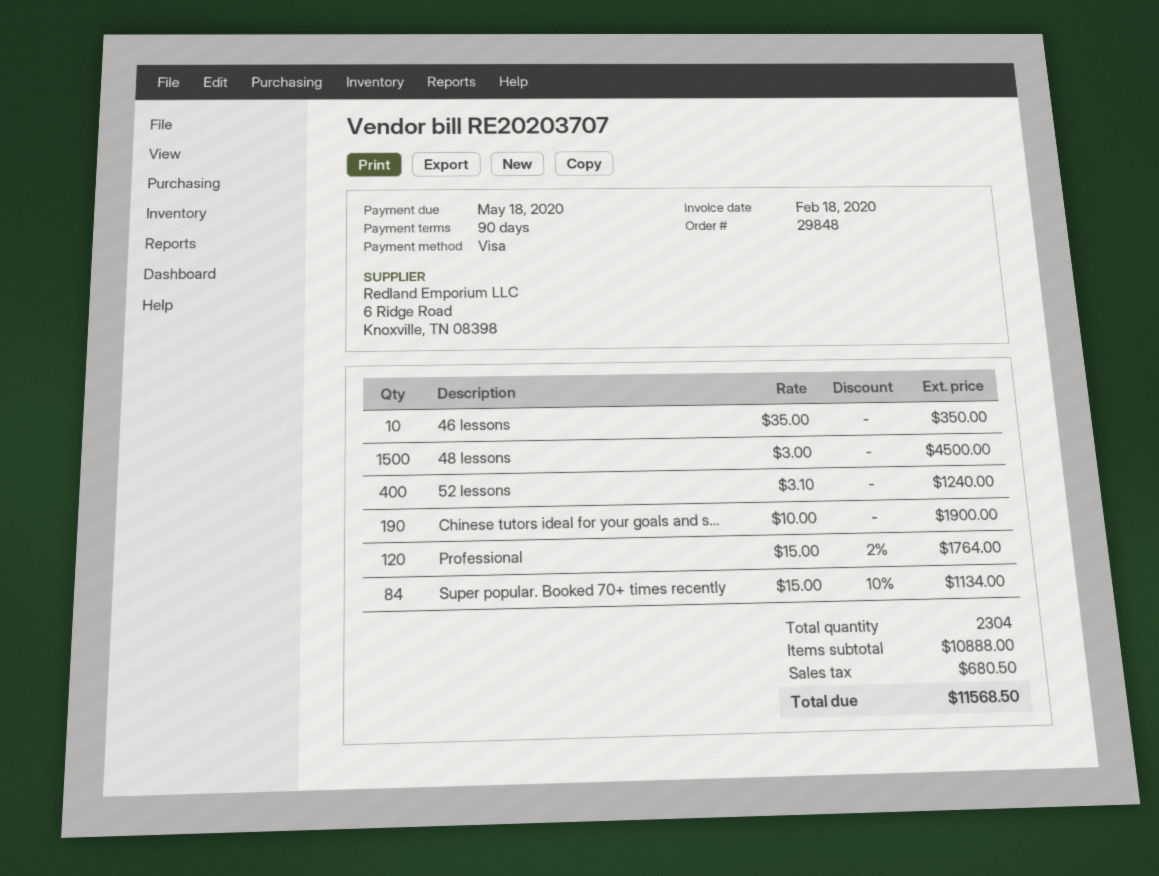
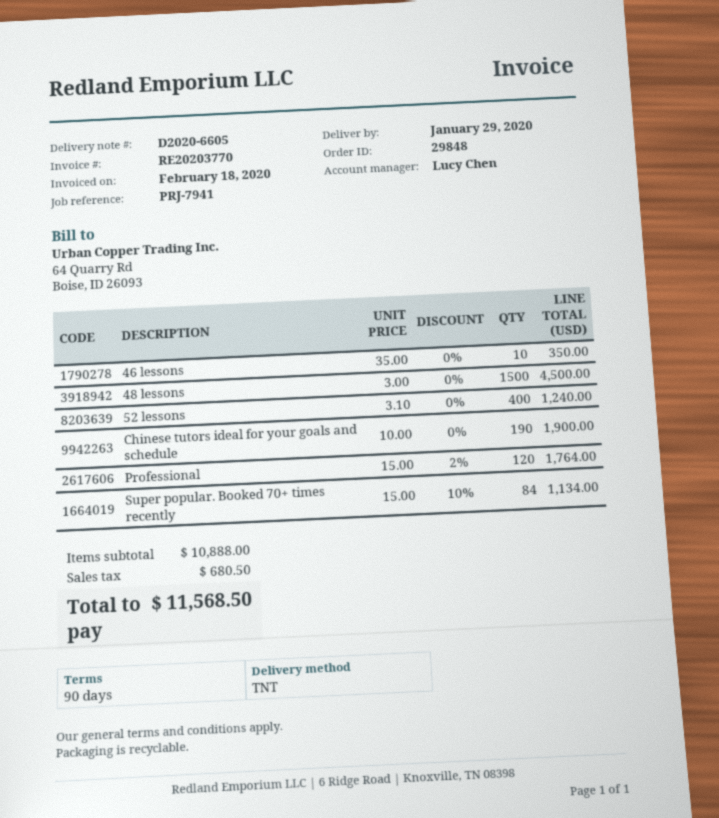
invoice number: RE20203707 -> RE20203770

